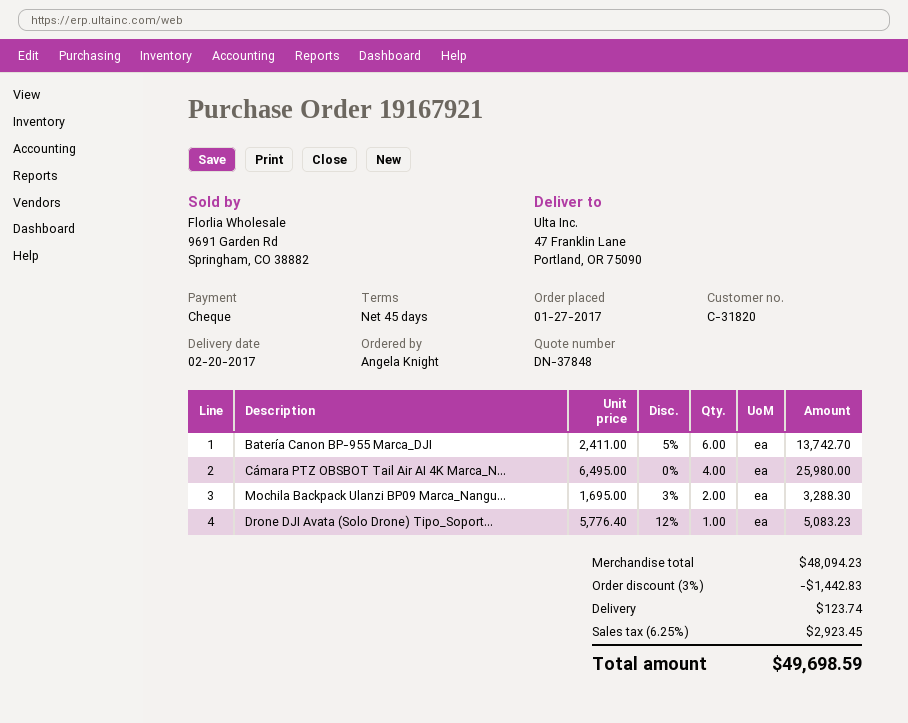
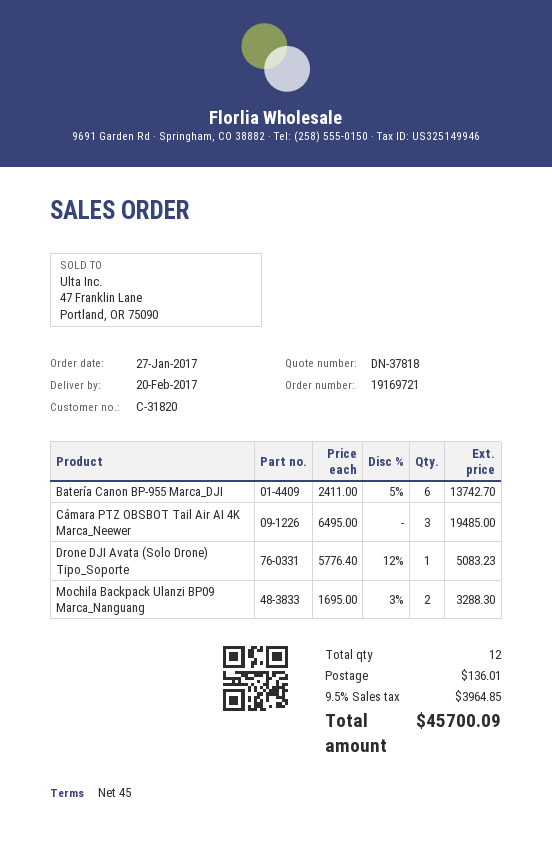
quote number: DN-37848 -> DN-37818
order number: 19167921 -> 19169721
Cámara PTZ OBSBOT Tail Air AI 4K Marca_N...: 4 x 6495.00 = 25980.00 -> 3 x 6495.00 = 19485.00
discount: 3% = 1442.83 -> none
shipping: 123.74 -> 136.01
tax: 6.25% = 2923.45 -> 9.5% = 3964.85
total: 49698.59 -> 45700.09

